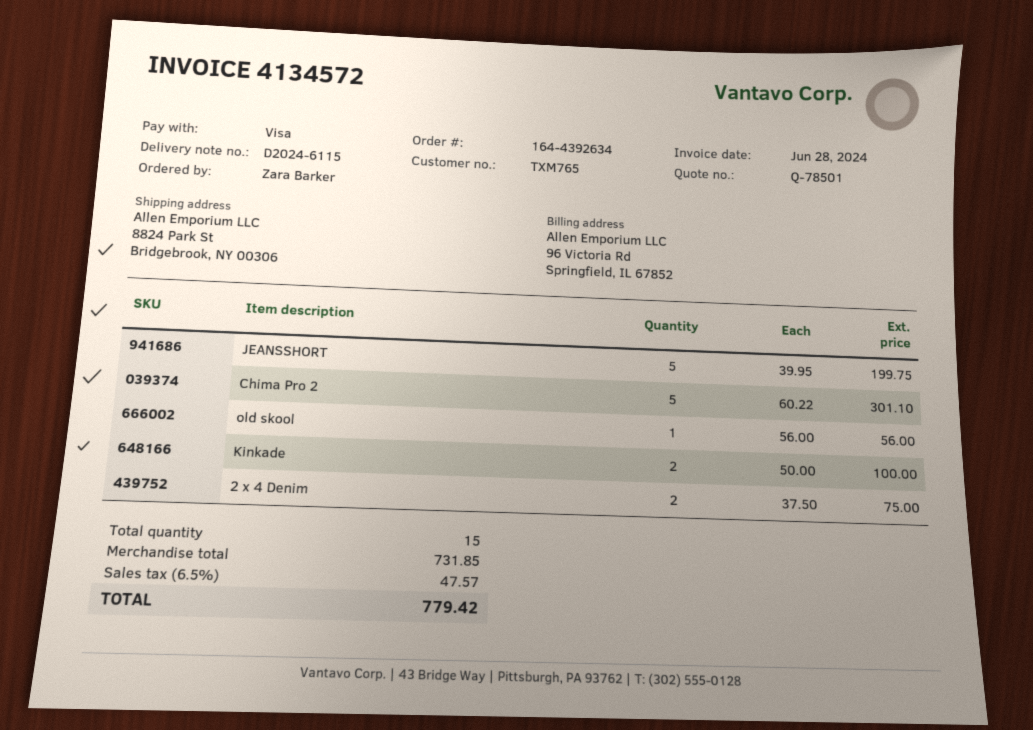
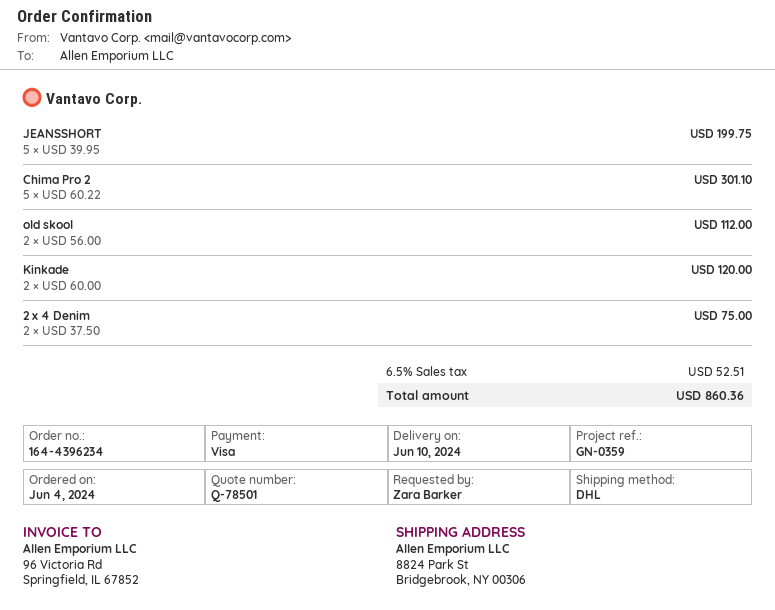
order number: 164-4392634 -> 164-4396234
old skool: 1 x 56.00 = 56.00 -> 2 x 56.00 = 112.00
Kinkade: 2 x 50.00 = 100.00 -> 2 x 60.00 = 120.00
tax: 6.5% = 47.57 -> 6.5% = 52.51
total: 779.42 -> 860.36

